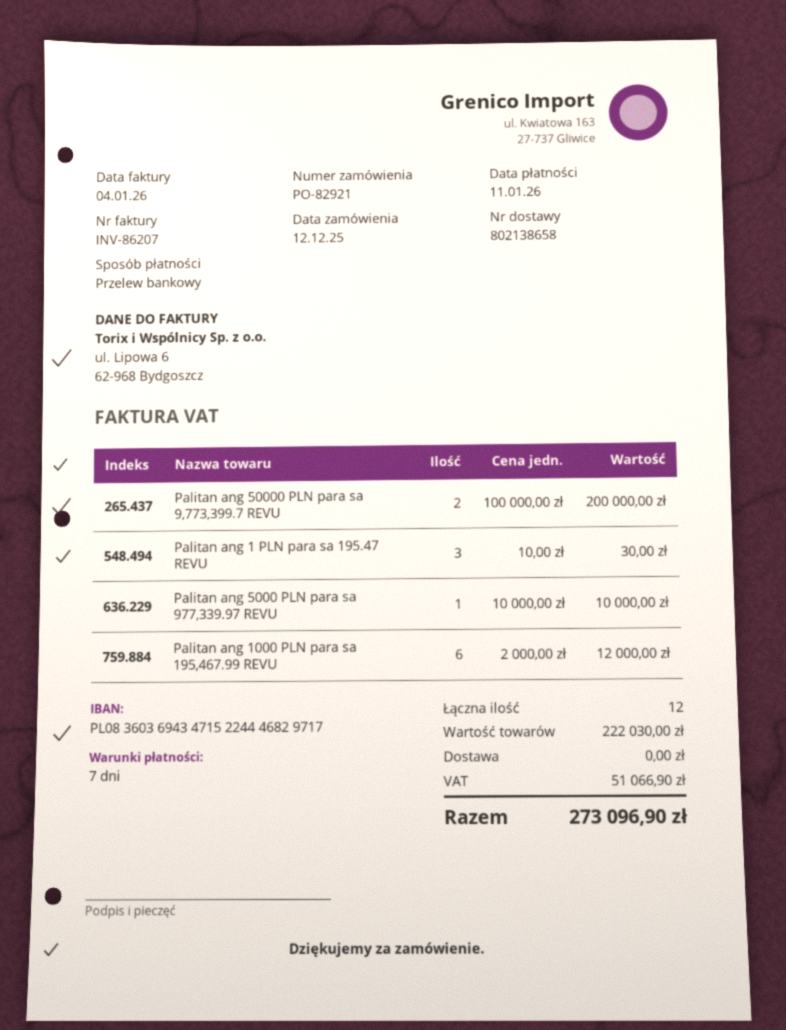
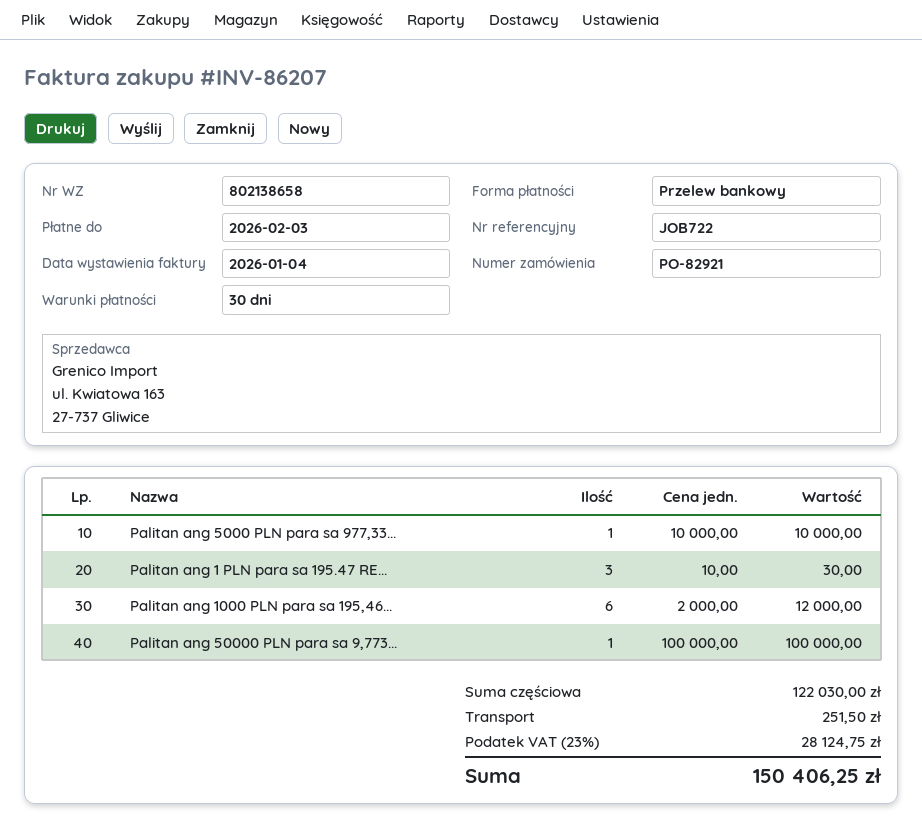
payment terms: 7 days -> 30 days
due date: 2026-01-11 -> 2026-02-03
Palitan ang 50000 PLN para sa 9,773,399.7 REVU: 2 x 100000.00 = 200000.00 -> 1 x 100000.00 = 100000.00
subtotal: 222030.00 -> 122030.00
shipping: 0.00 -> 251.50
tax: 51066.90 -> 28124.75
total: 273096.90 -> 150406.25

